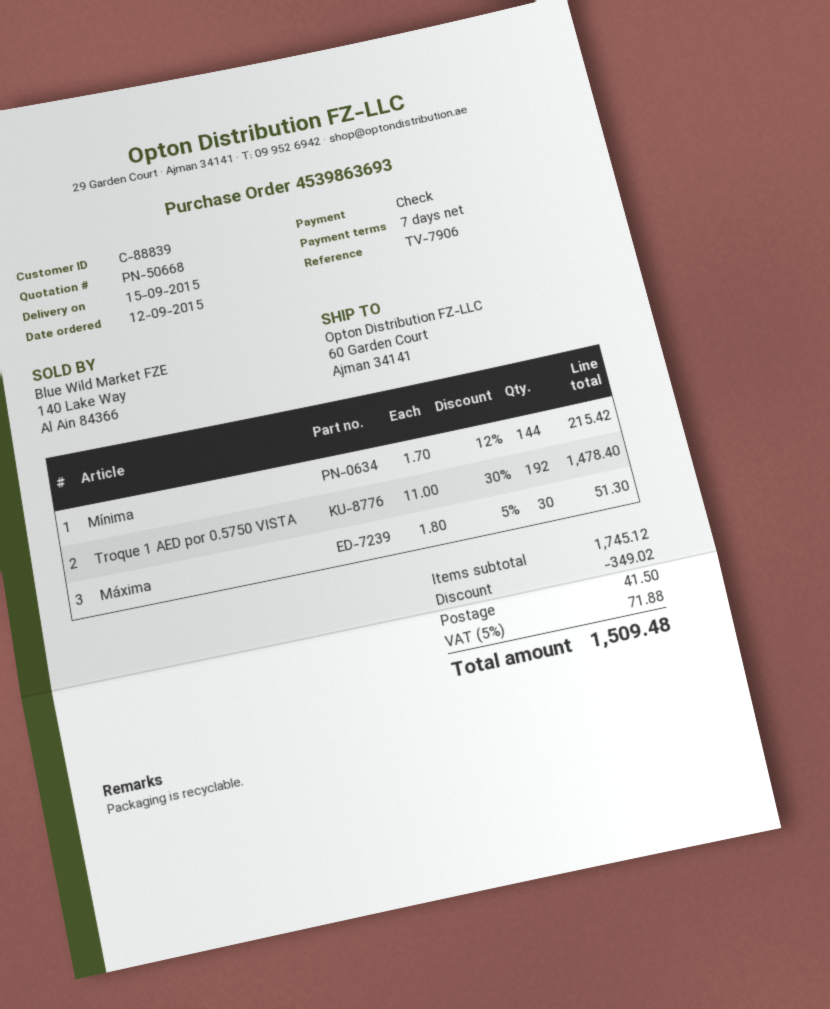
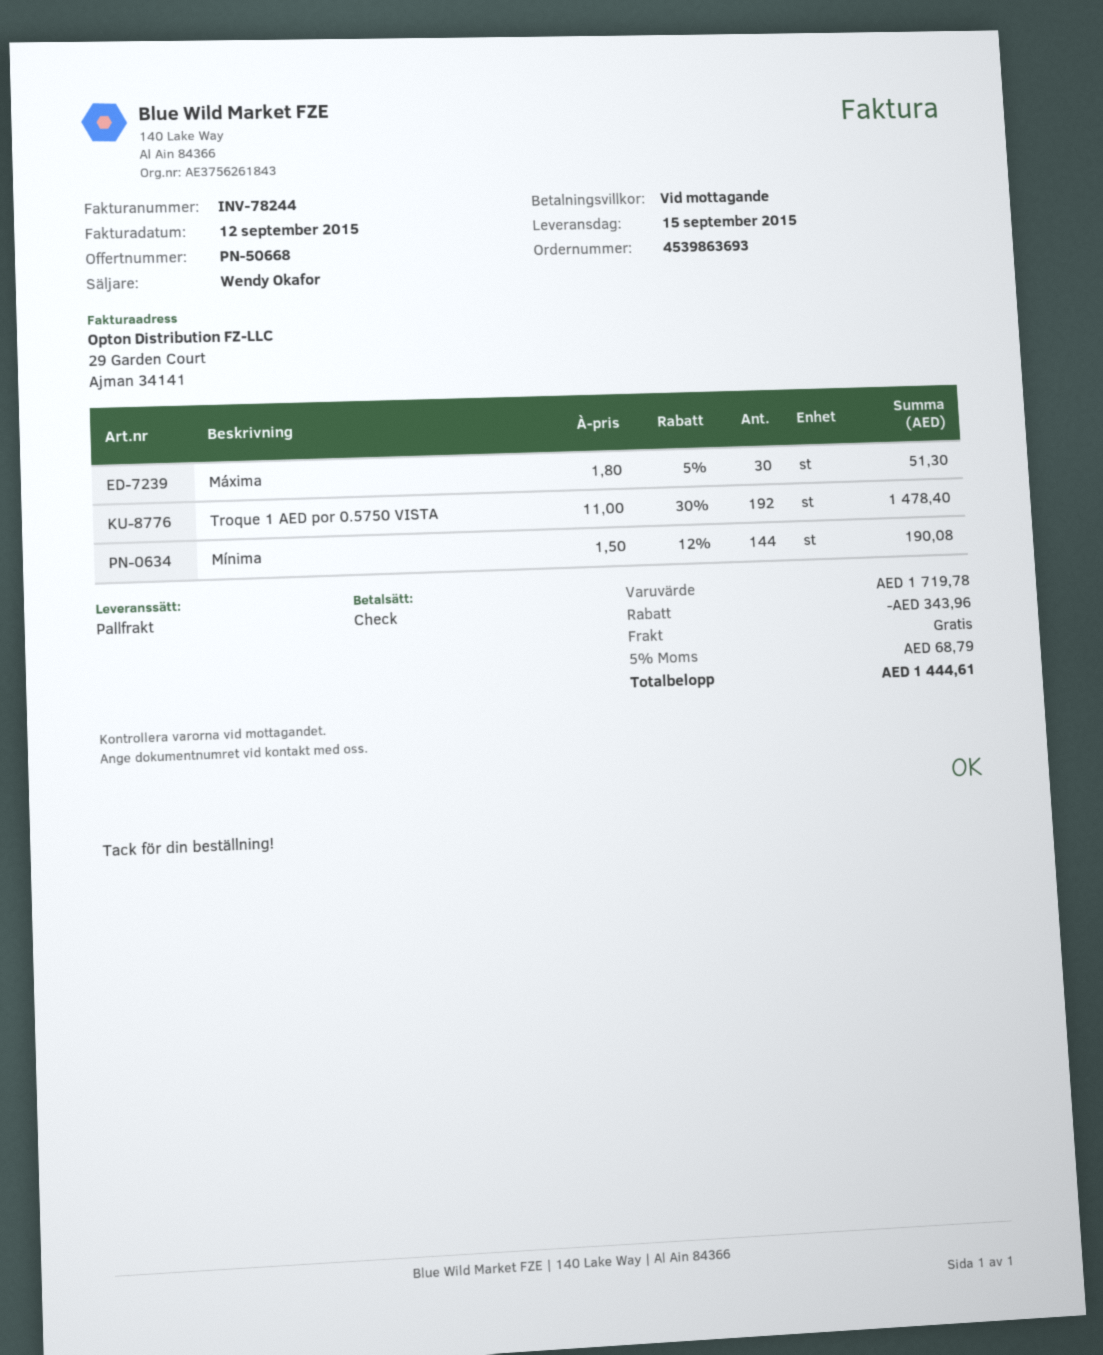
payment terms: 7 days -> on receipt
Mínima: 144 x 1.70 - 12% = 215.42 -> 144 x 1.50 - 12% = 190.08
subtotal: 1745.12 -> 1719.78
discount: 349.02 -> 343.96
shipping: 41.50 -> 0.00
tax: 5% = 71.88 -> 5% = 68.79
total: 1509.48 -> 1444.61

